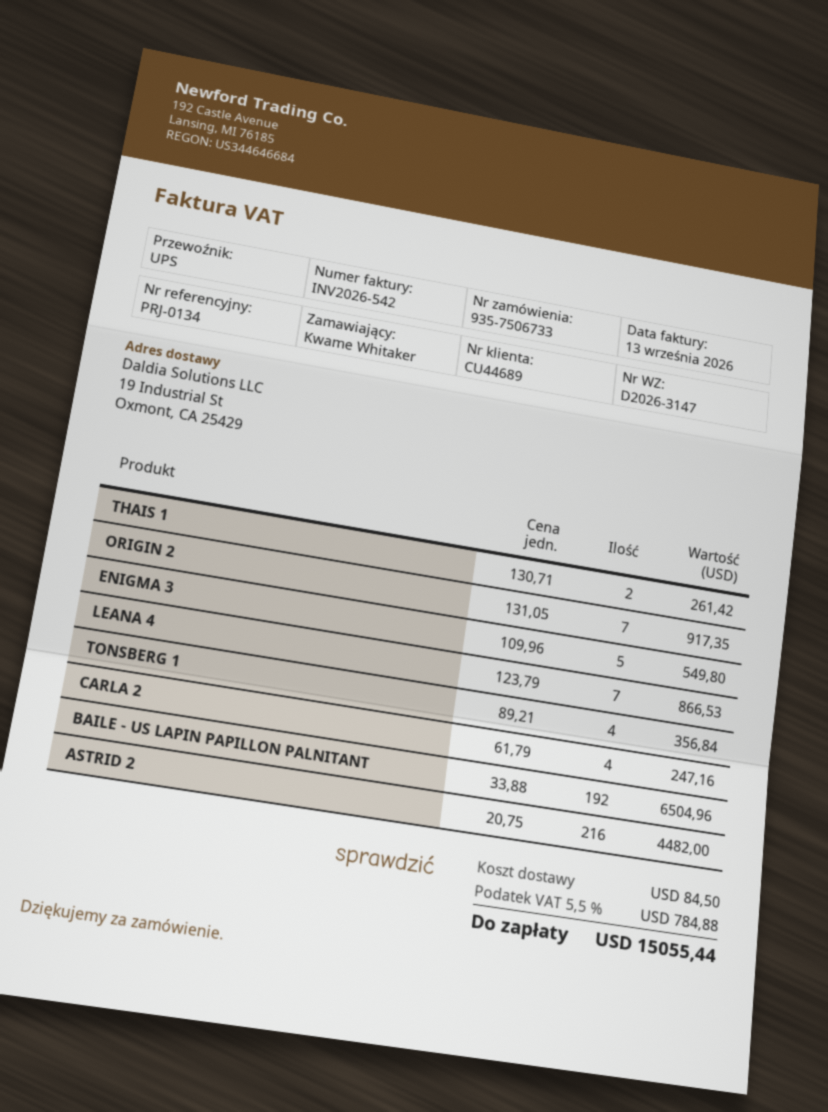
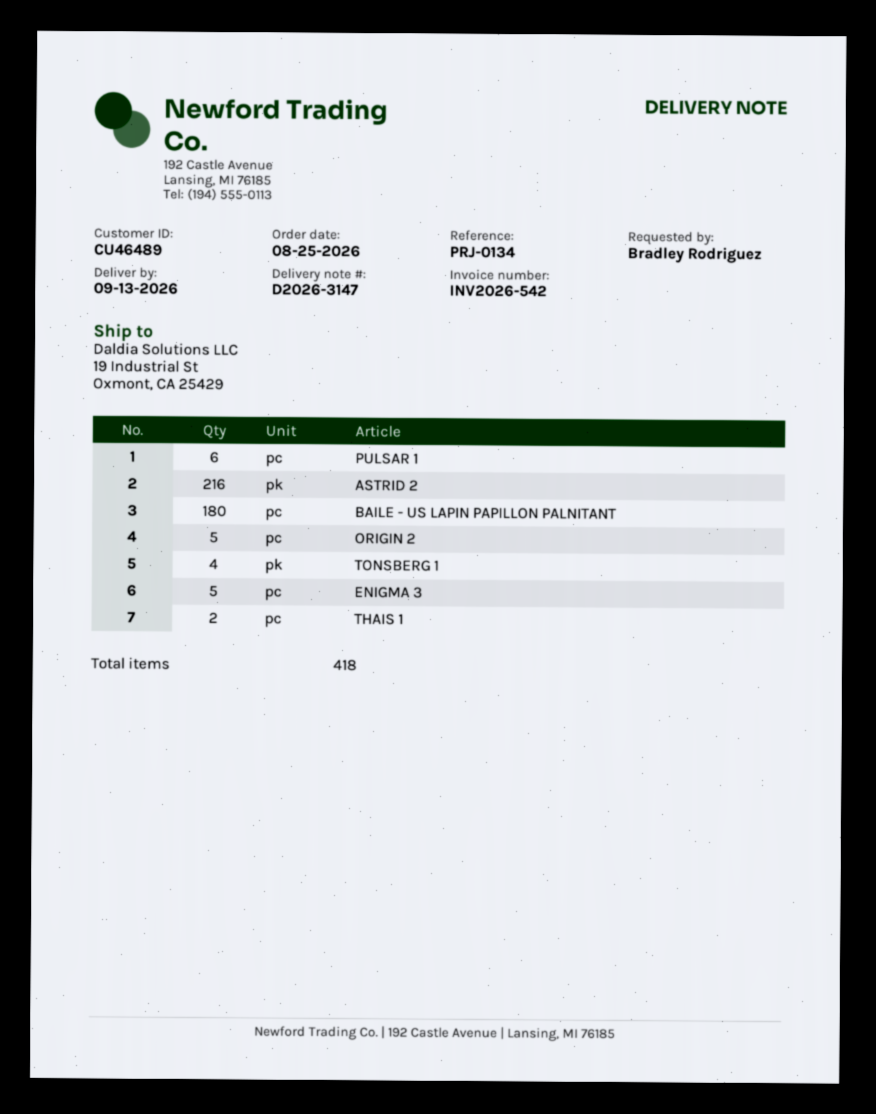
customer number: CU44689 -> CU46489
ordered by: Kwame Whitaker -> Bradley Rodriguez
ORIGIN 2: 7 -> 5
LEANA 4: 7 -> none
CARLA 2: 4 -> none
BAILE - US LAPIN PAPILLON PALNITANT: 192 -> 180
PULSAR 1: none -> 6

